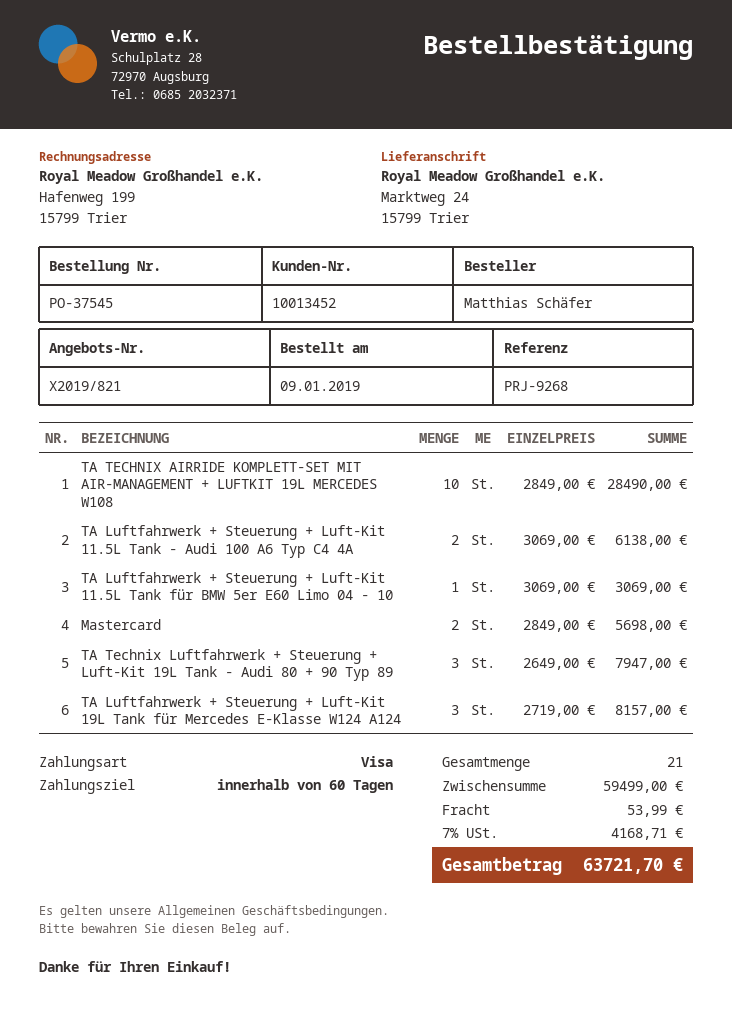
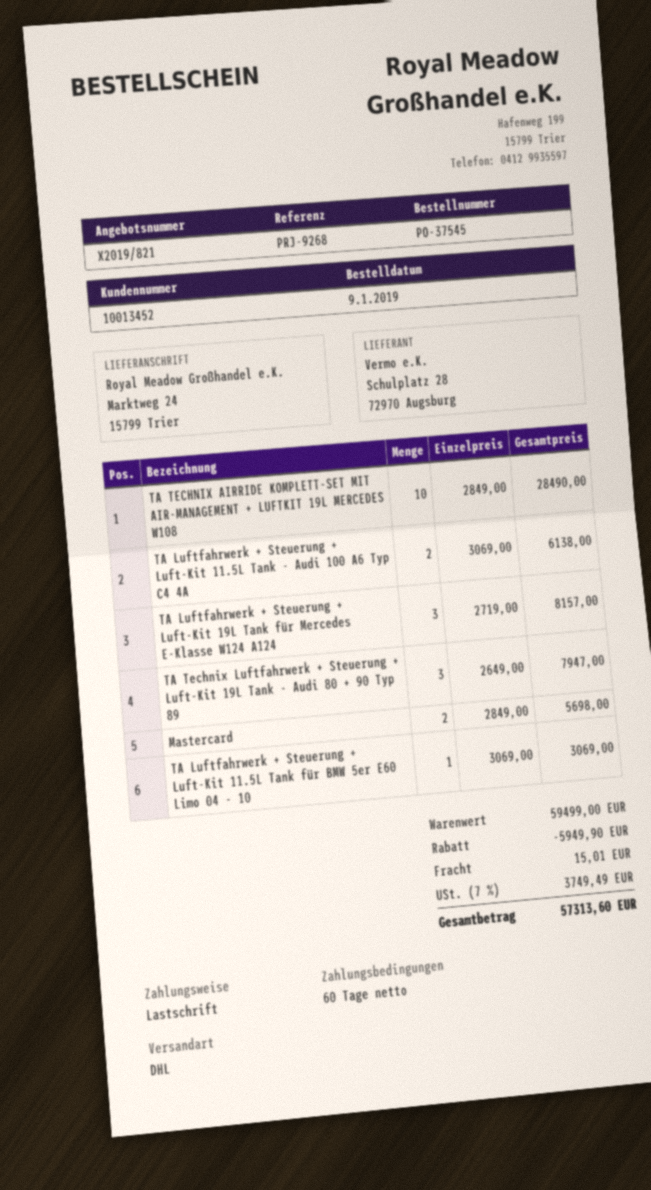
payment method: Visa -> direct debit
discount: none -> 5949.90
shipping: 53.99 -> 15.01
tax: 7% = 4168.71 -> 7% = 3749.49
total: 63721.70 -> 57313.60

